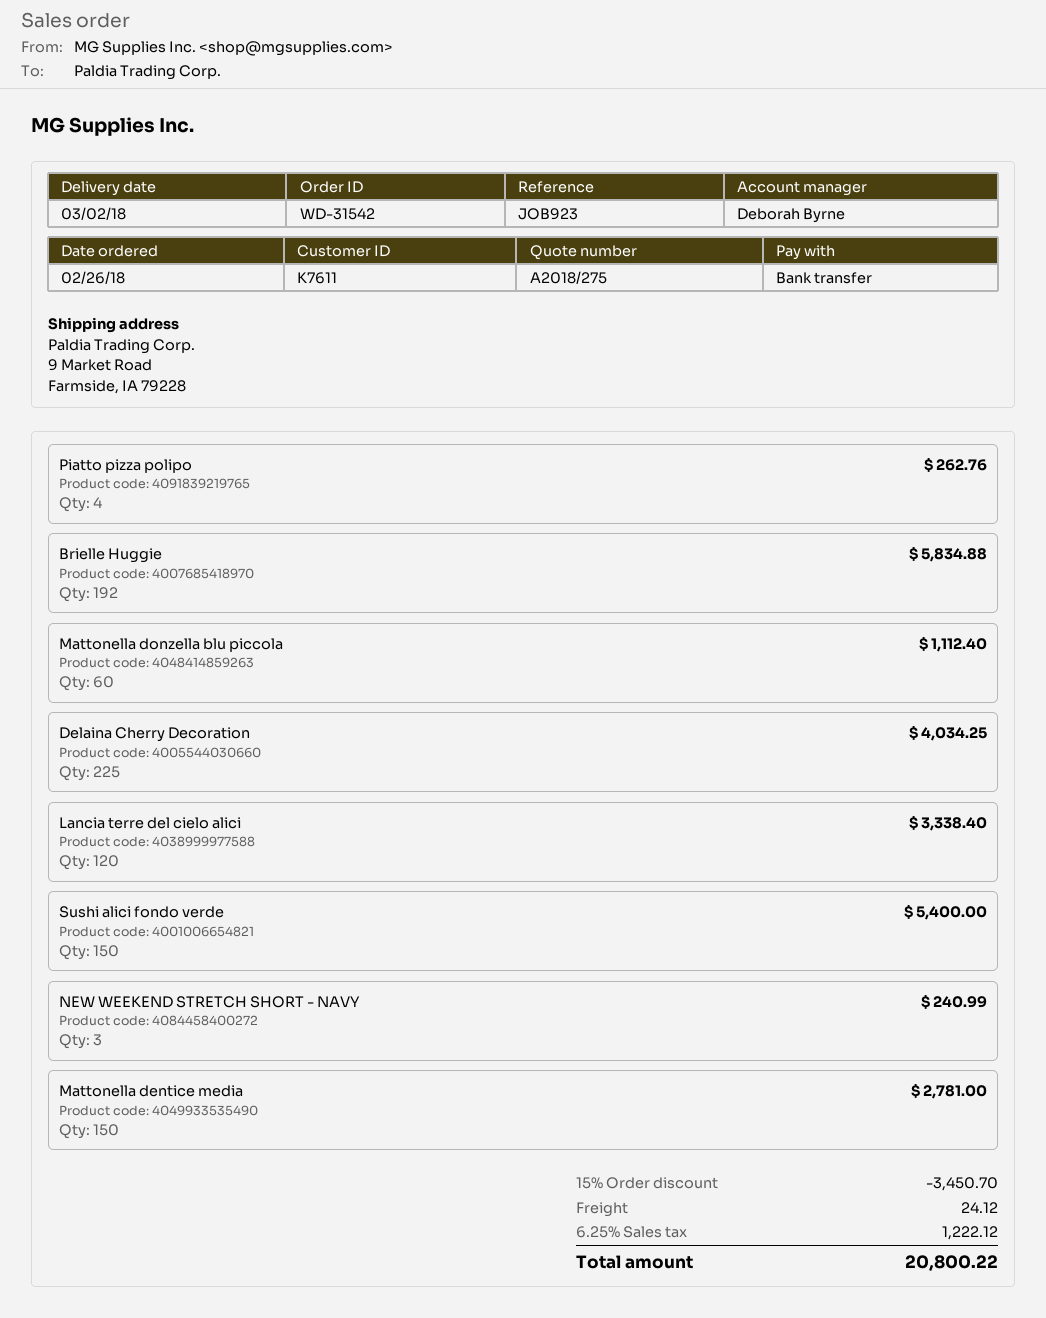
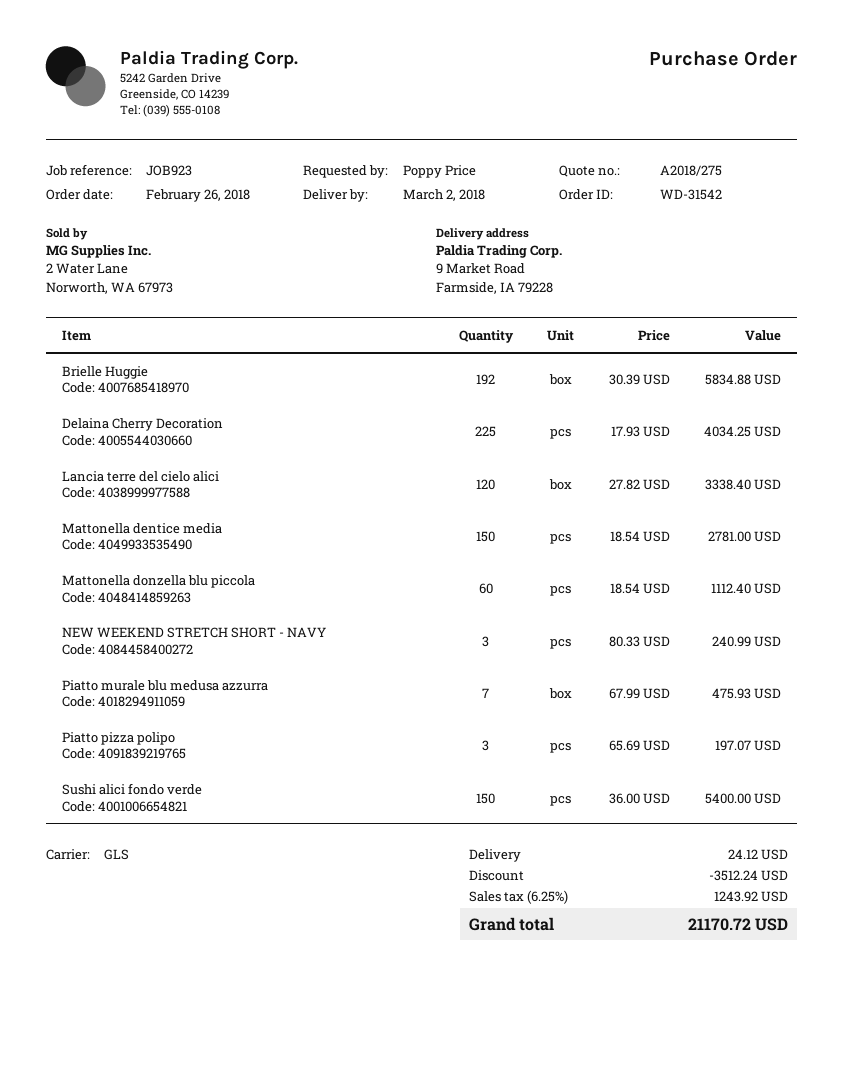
Piatto pizza polipo: 4 for 262.76 -> 3 for 197.07
Piatto murale blu medusa azzurra: none -> 7 for 475.93
discount: 3450.70 -> 3512.24
tax: 6.25% = 1222.12 -> 6.25% = 1243.92
total: 20800.22 -> 21170.72

